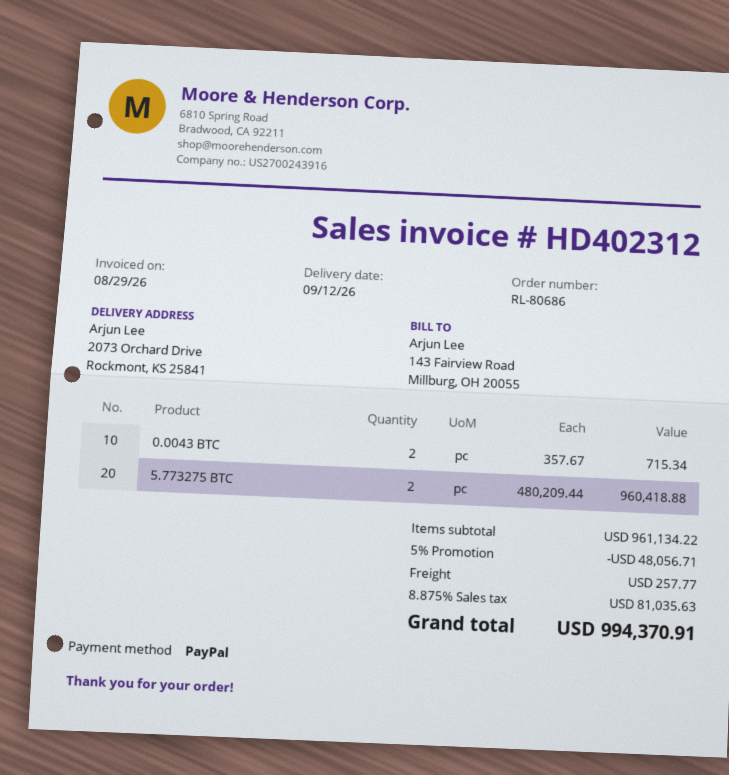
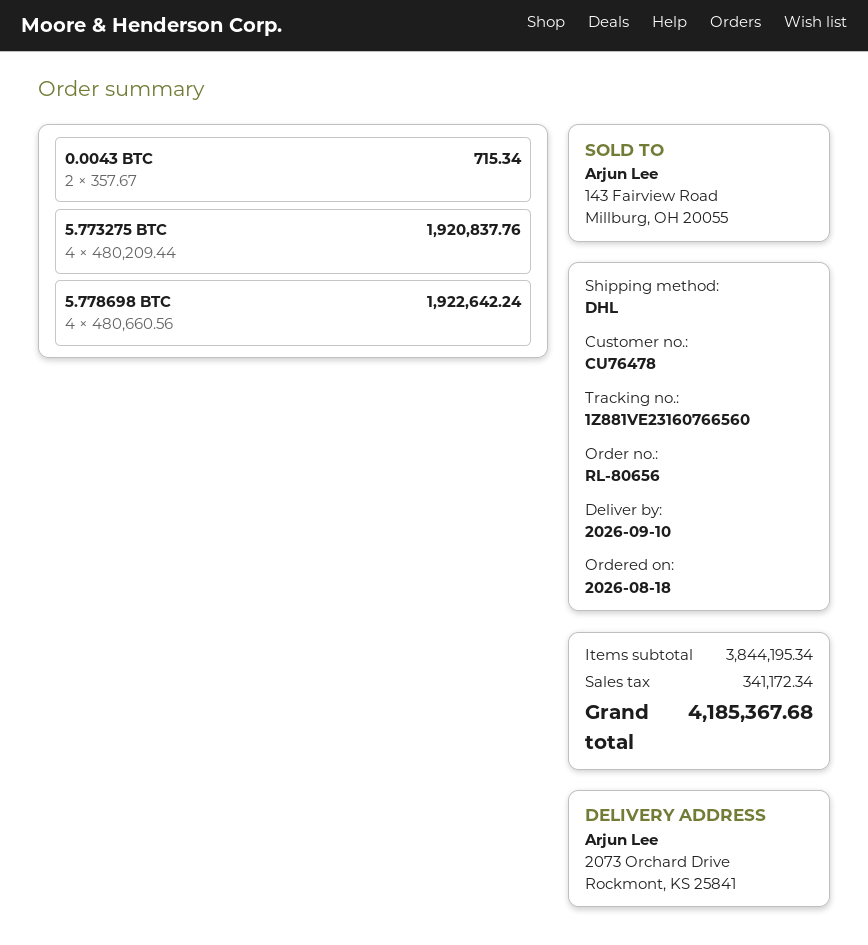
order number: RL-80686 -> RL-80656
delivery date: 2026-09-12 -> 2026-09-10
5.773275 BTC: 2 x 480209.44 = 960418.88 -> 4 x 480209.44 = 1920837.76
5.778698 BTC: none -> 4 x 480660.56 = 1922642.24
subtotal: 961134.22 -> 3844195.34
discount: 5% = 48056.71 -> none
shipping: 257.77 -> none
tax: 81035.63 -> 341172.34
total: 994370.91 -> 4185367.68

